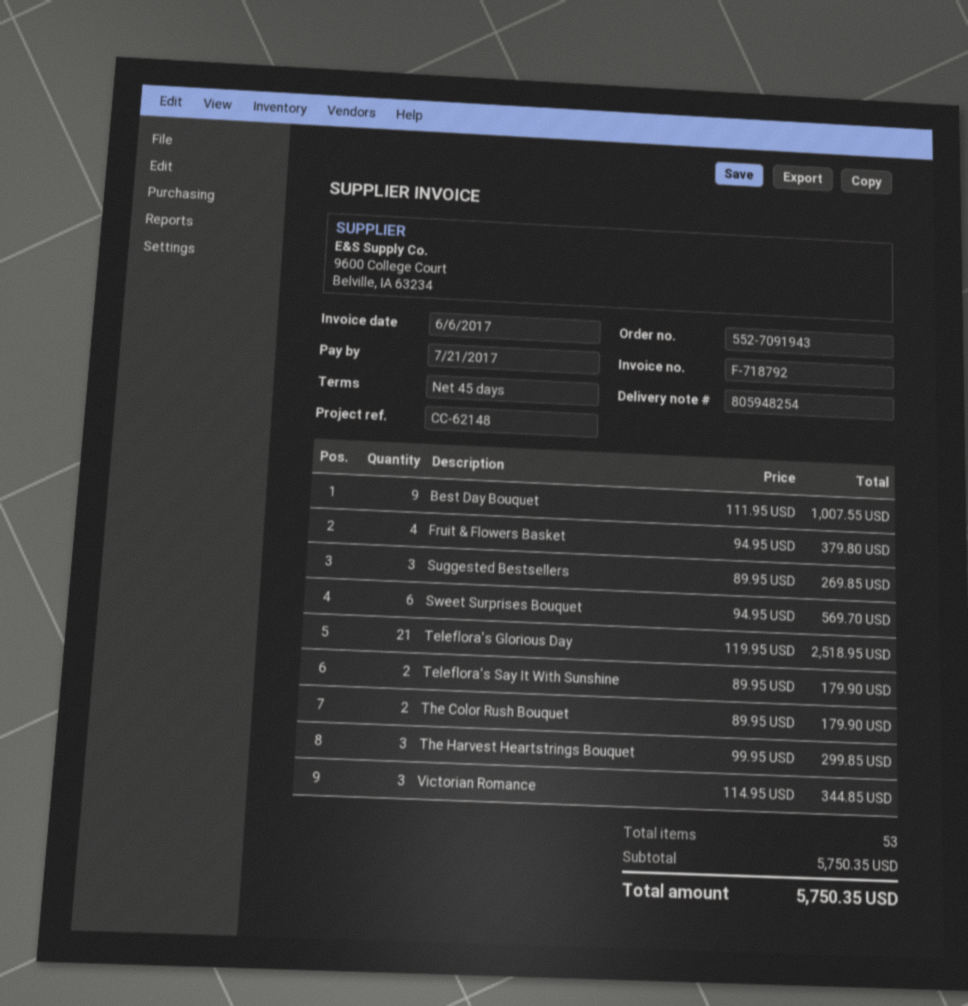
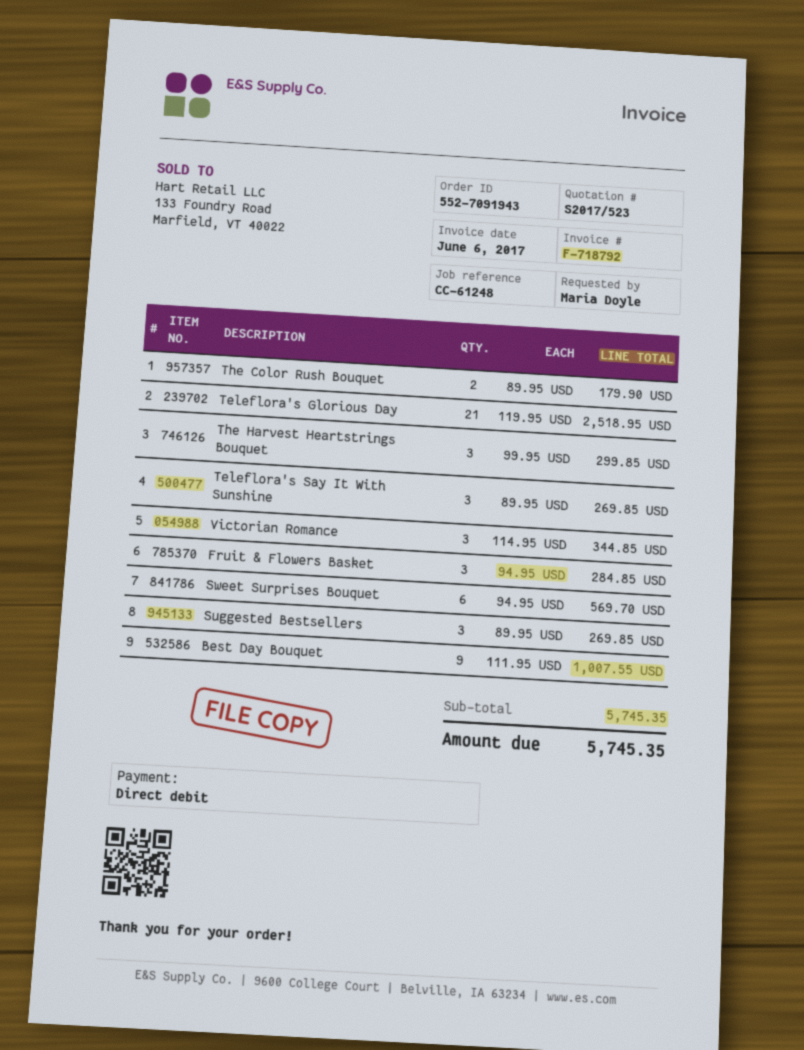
reference: CC-62148 -> CC-61248
Fruit & Flowers Basket: 4 x 94.95 = 379.80 -> 3 x 94.95 = 284.85
Teleflora's Say It With Sunshine: 2 x 89.95 = 179.90 -> 3 x 89.95 = 269.85
subtotal: 5750.35 -> 5745.35
total: 5750.35 -> 5745.35

